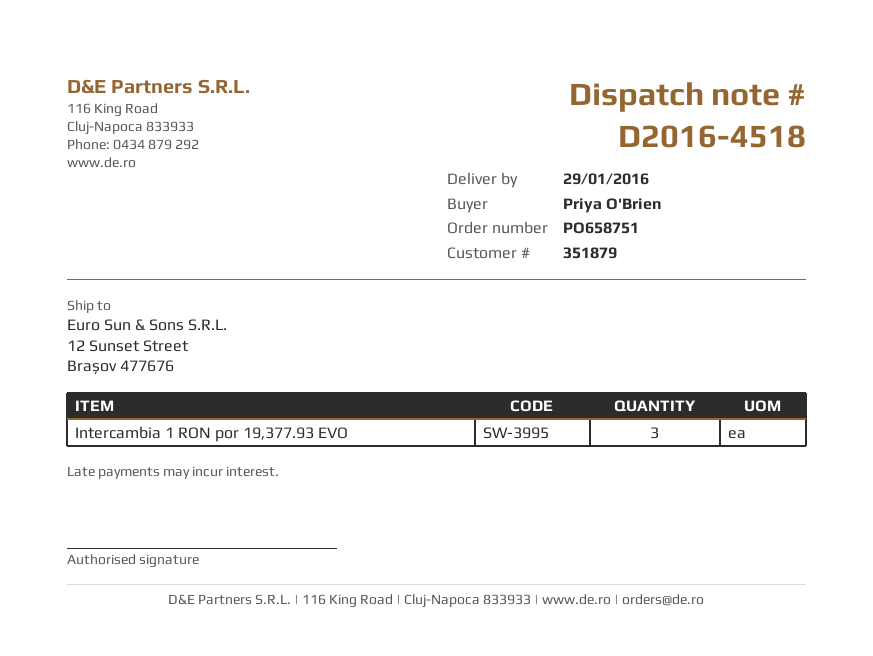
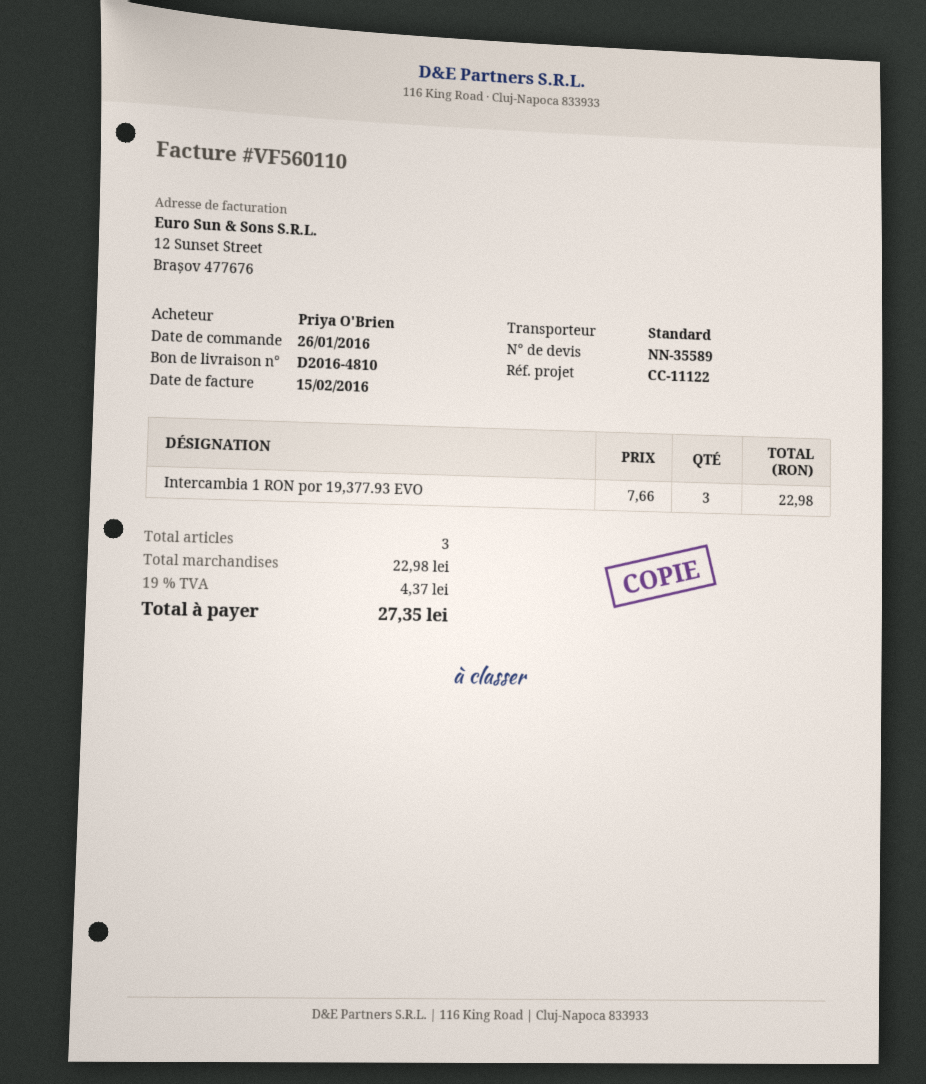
delivery note number: D2016-4518 -> D2016-4810

